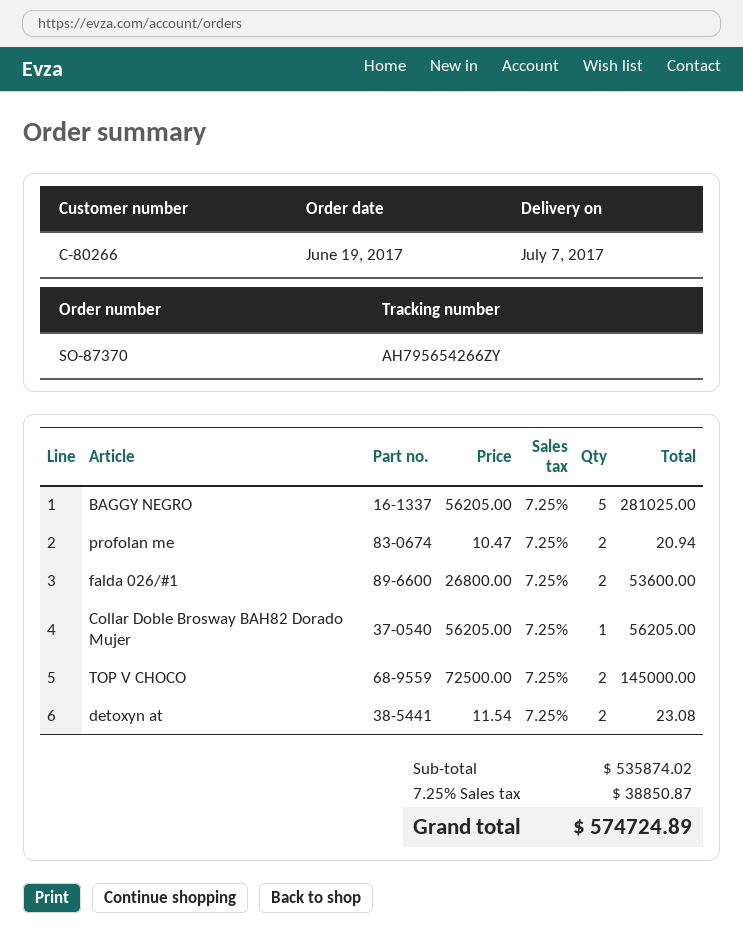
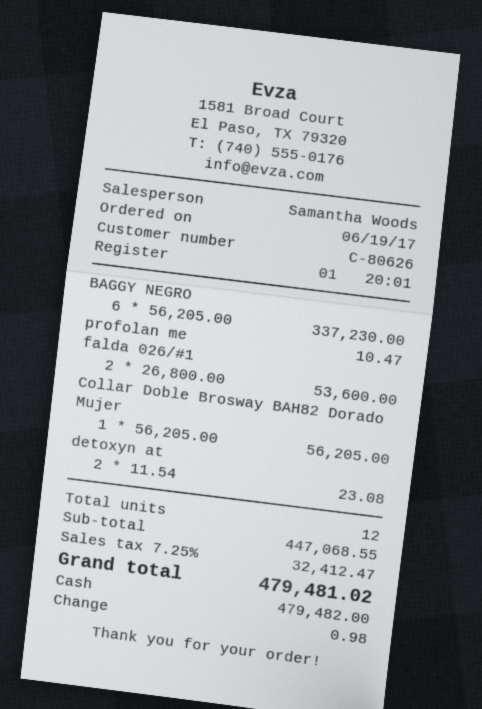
customer number: C-80266 -> C-80626
BAGGY NEGRO: 5 x 56205.00 = 281025.00 -> 6 x 56205.00 = 337230.00
profolan me: 2 x 10.47 = 20.94 -> 1 x 10.47 = 10.47
TOP V CHOCO: 2 x 72500.00 = 145000.00 -> none
subtotal: 535874.02 -> 447068.55
tax: 7.25% = 38850.87 -> 7.25% = 32412.47
total: 574724.89 -> 479481.02

